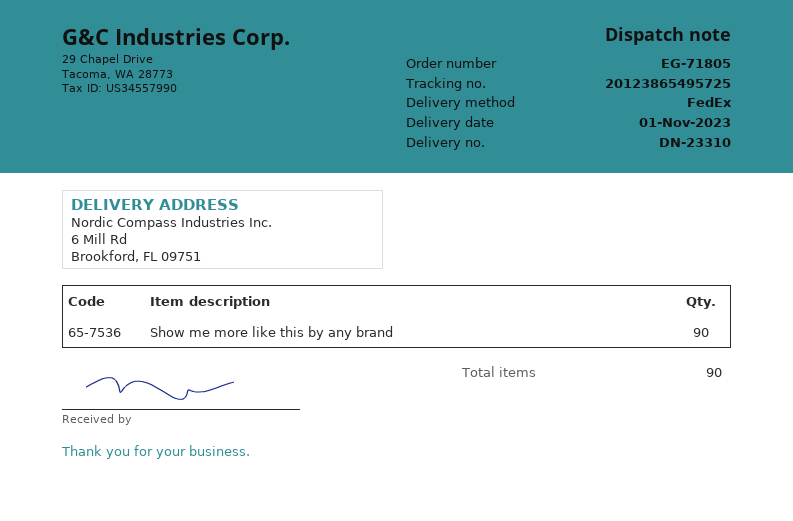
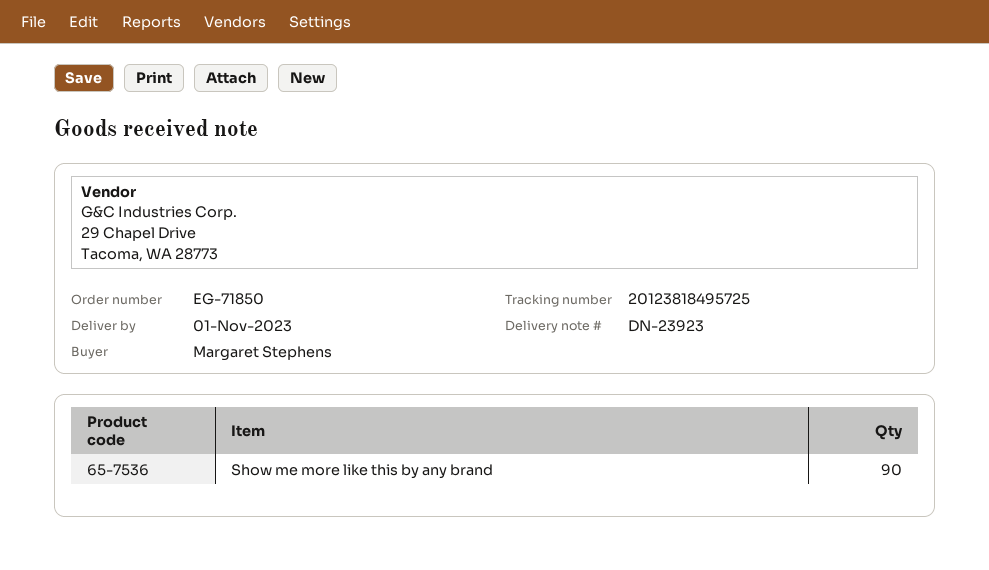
order number: EG-71805 -> EG-71850
delivery note number: DN-23310 -> DN-23923
tracking number: 20123865495725 -> 20123818495725

